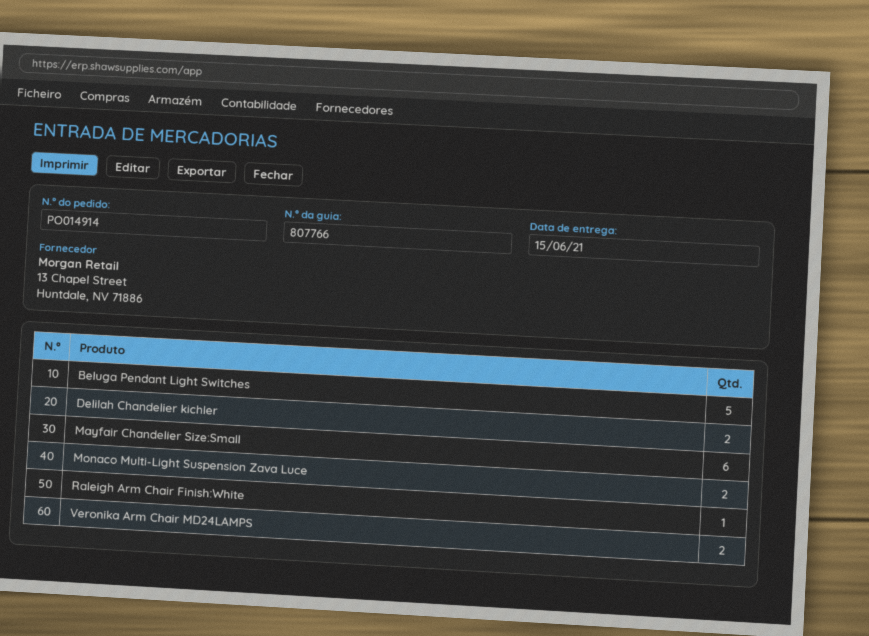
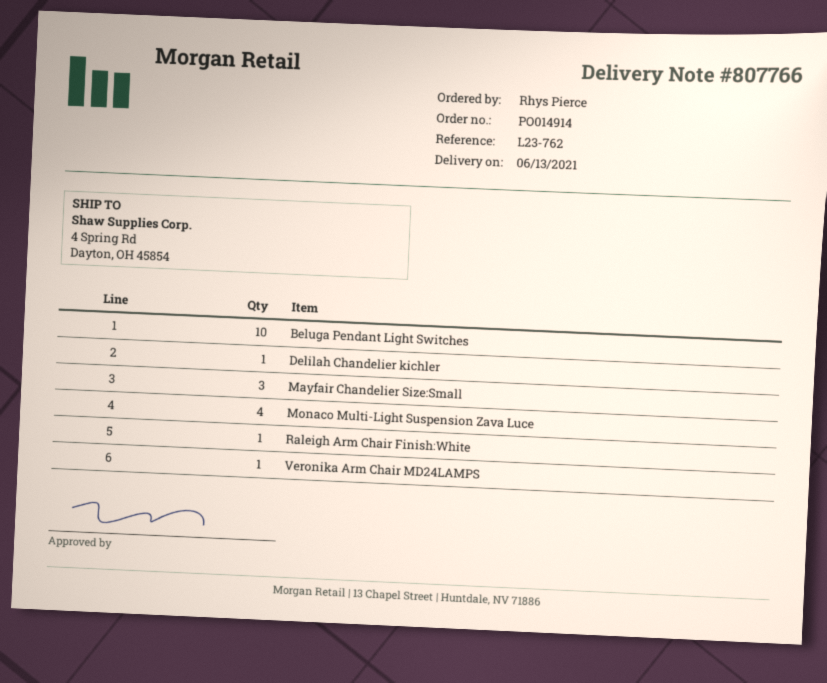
delivery date: 2021-06-15 -> 2021-06-13
Beluga Pendant Light Switches: 5 -> 10
Delilah Chandelier kichler: 2 -> 1
Mayfair Chandelier Size:Small: 6 -> 3
Monaco Multi-Light Suspension Zava Luce: 2 -> 4
Veronika Arm Chair MD24LAMPS: 2 -> 1

